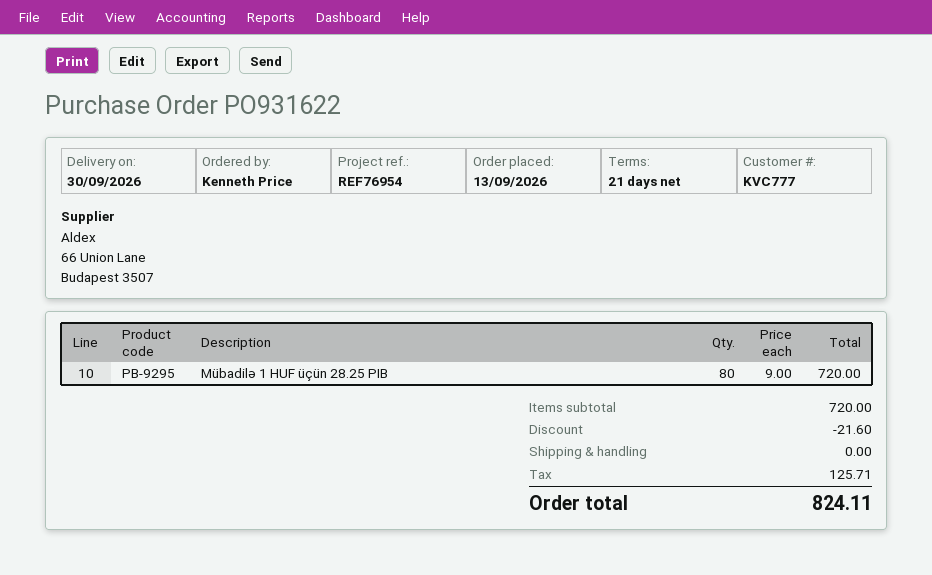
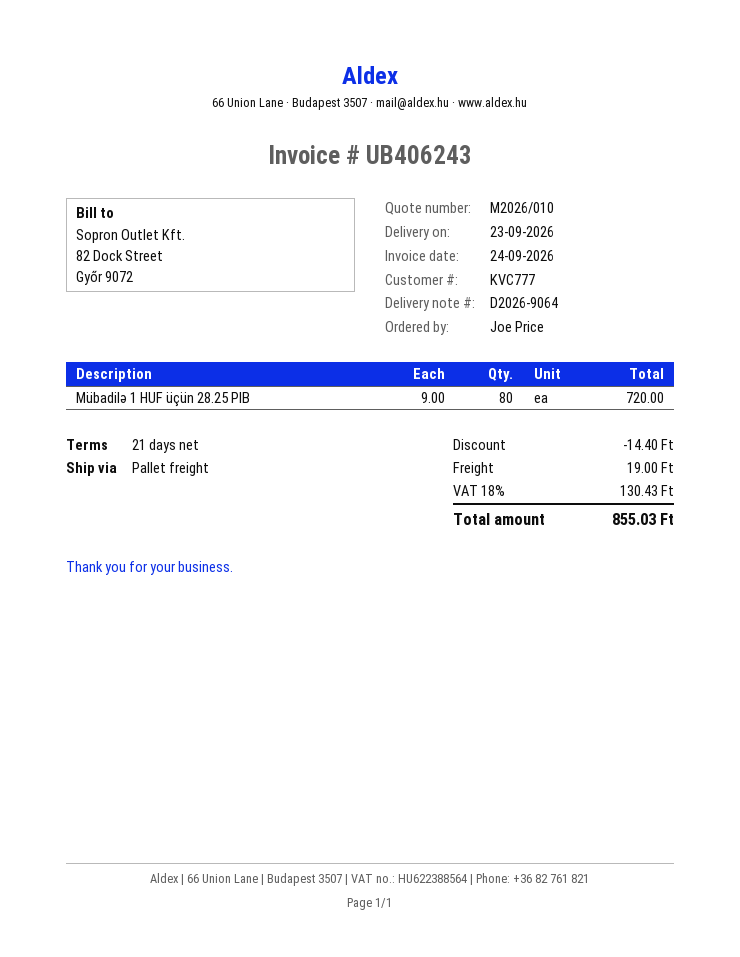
delivery date: 2026-09-30 -> 2026-09-23
ordered by: Kenneth Price -> Joe Price
discount: 21.60 -> 14.40
shipping: 0.00 -> 19.00
tax: 125.71 -> 130.43
total: 824.11 -> 855.03

